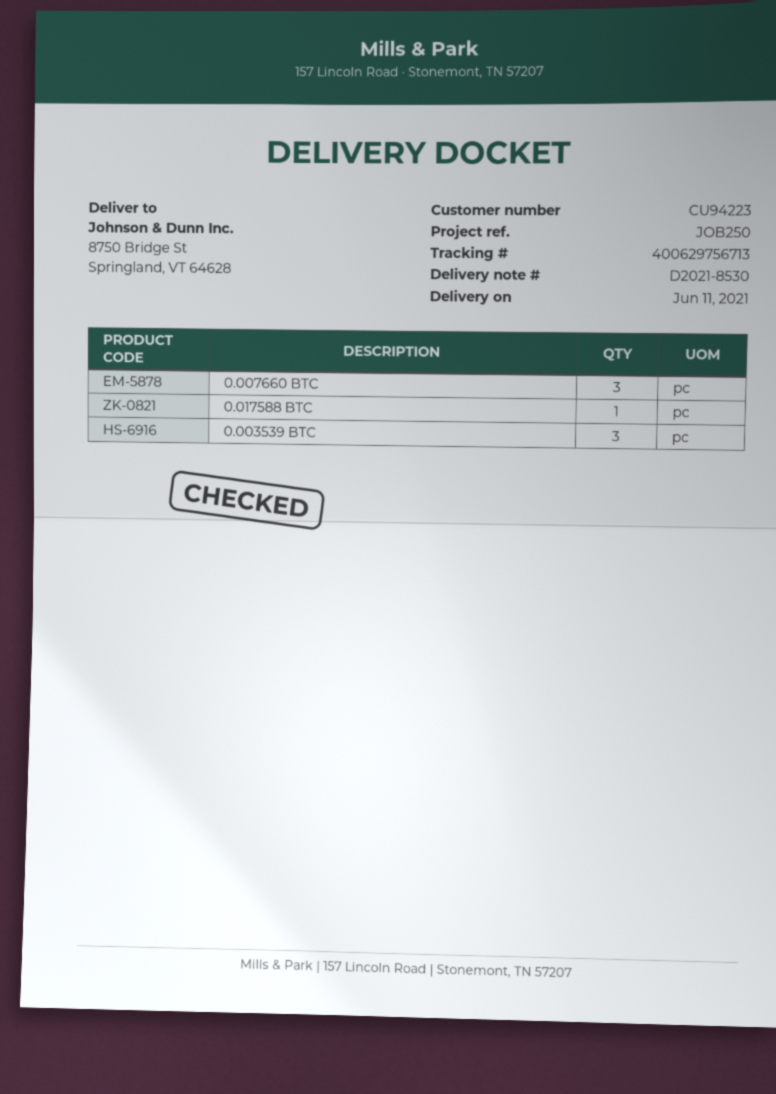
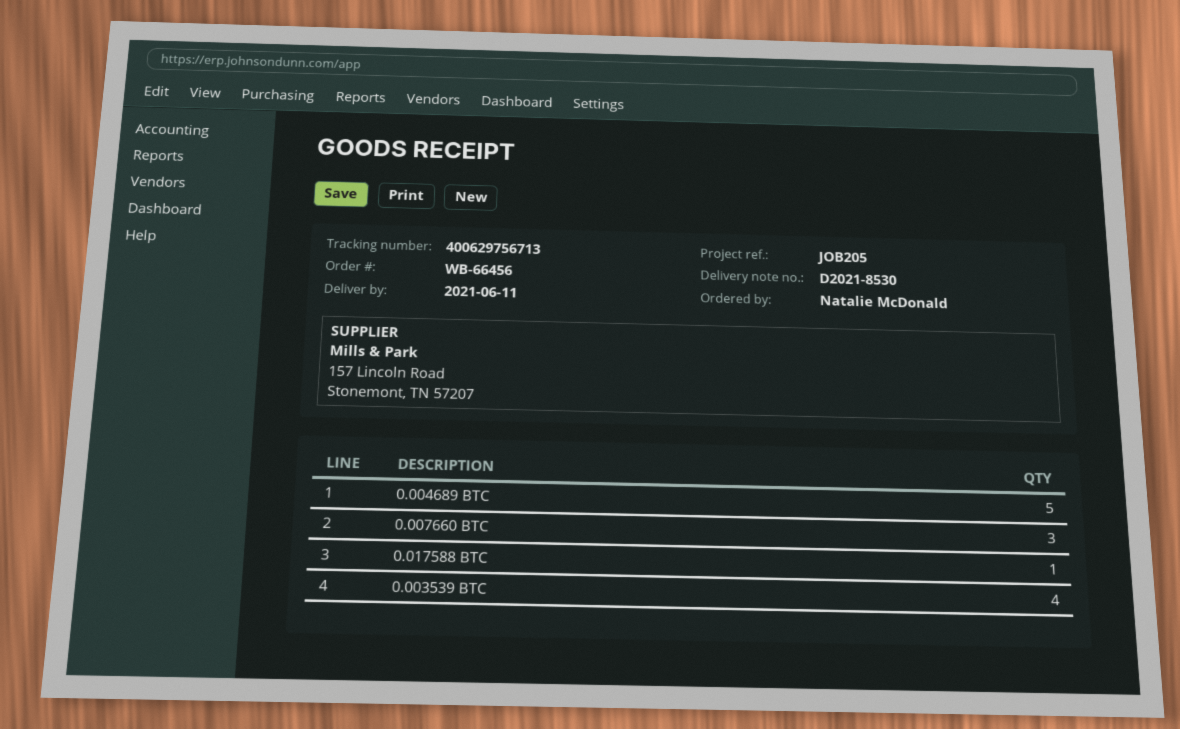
reference: JOB250 -> JOB205
0.003539 BTC: 3 -> 4
0.004689 BTC: none -> 5

